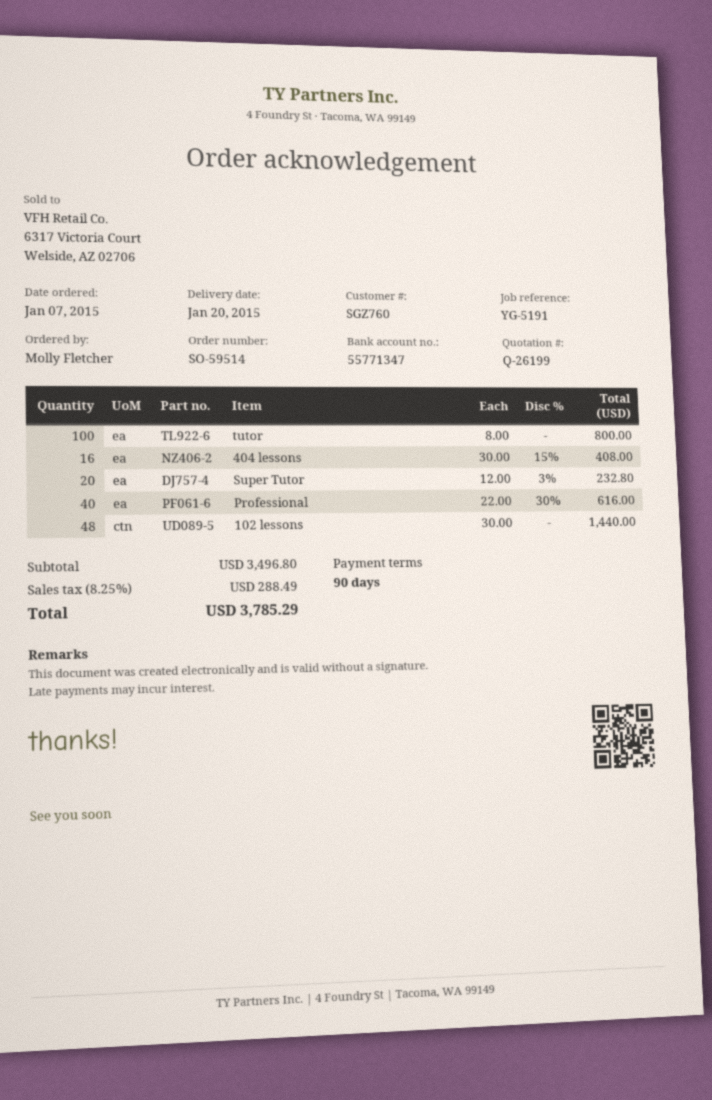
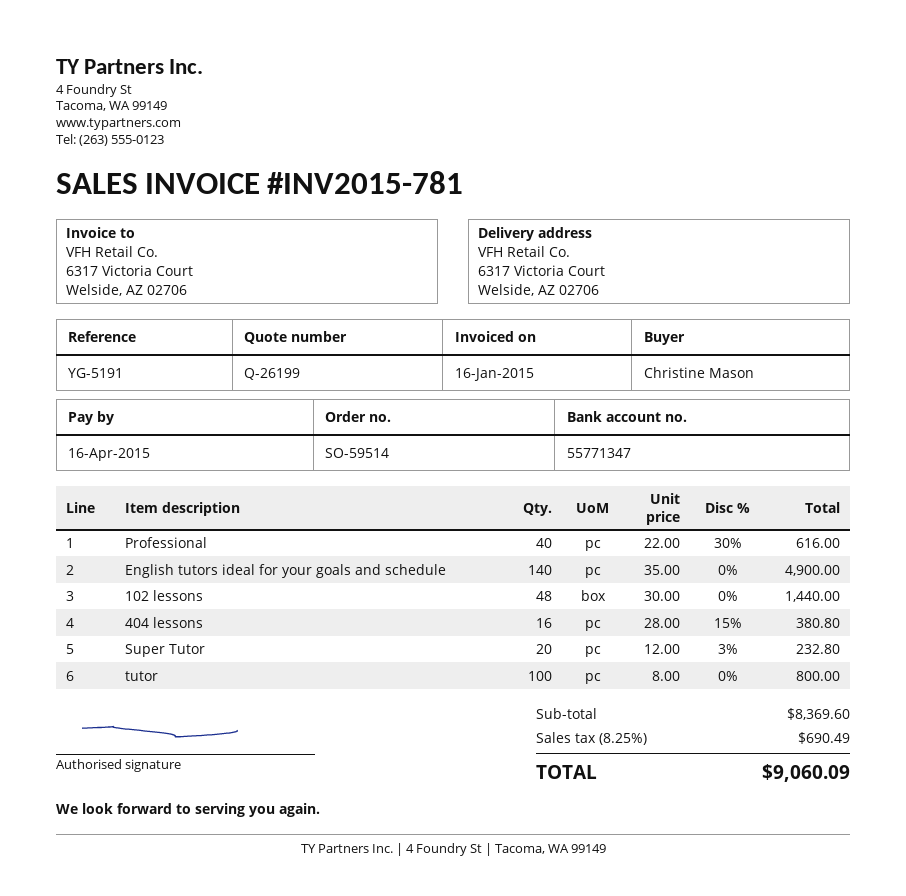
ordered by: Molly Fletcher -> Christine Mason
404 lessons: 16 x 30.00 - 15% = 408.00 -> 16 x 28.00 - 15% = 380.80
English tutors ideal for your goals and schedule: none -> 140 x 35.00 = 4900.00
subtotal: 3496.80 -> 8369.60
tax: 8.25% = 288.49 -> 8.25% = 690.49
total: 3785.29 -> 9060.09

